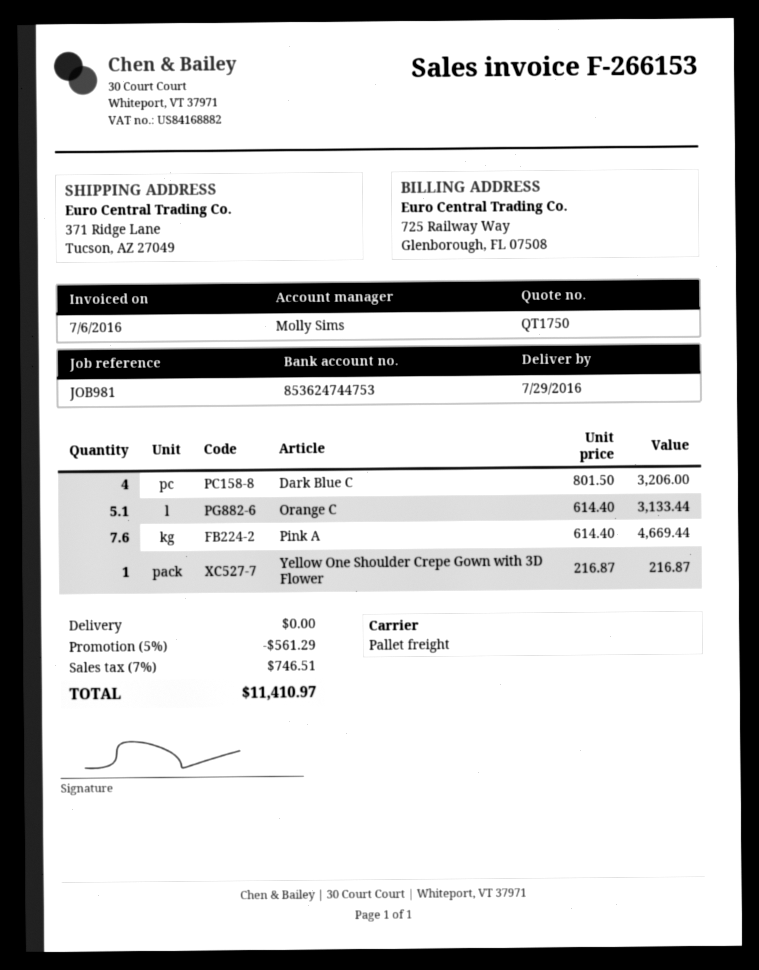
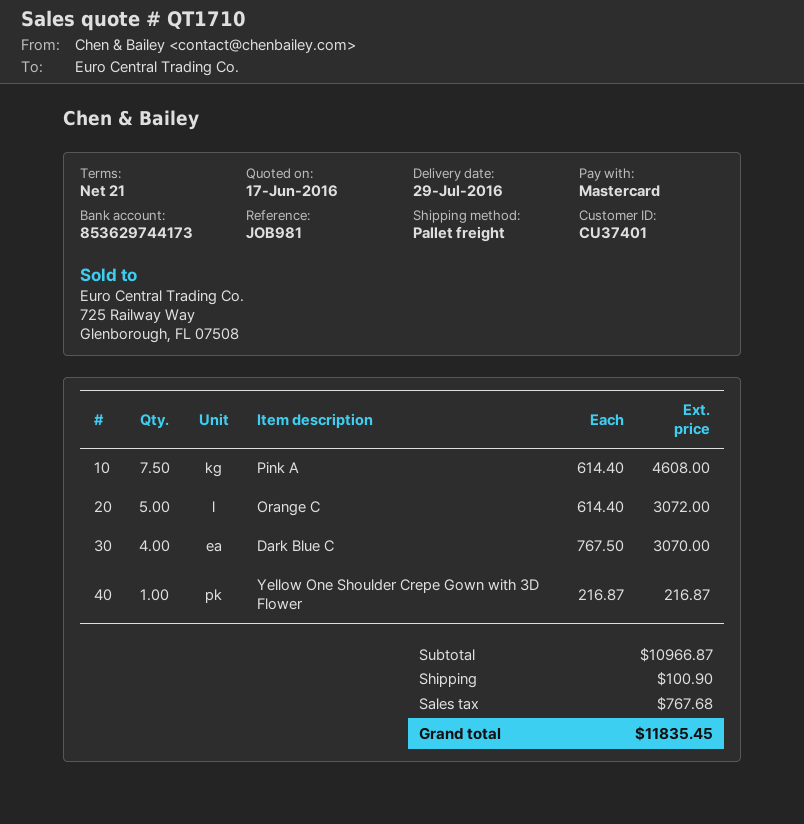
quote number: QT1750 -> QT1710
bank account: 853624744753 -> 853629744173
Dark Blue C: 4 x 801.50 = 3206.00 -> 4 x 767.50 = 3070.00
Orange C: 5.1 x 614.40 = 3133.44 -> 5 x 614.40 = 3072.00
Pink A: 7.6 x 614.40 = 4669.44 -> 7.5 x 614.40 = 4608.00
discount: 5% = 561.29 -> none
shipping: 0.00 -> 100.90
tax: 746.51 -> 767.68
total: 11410.97 -> 11835.45

